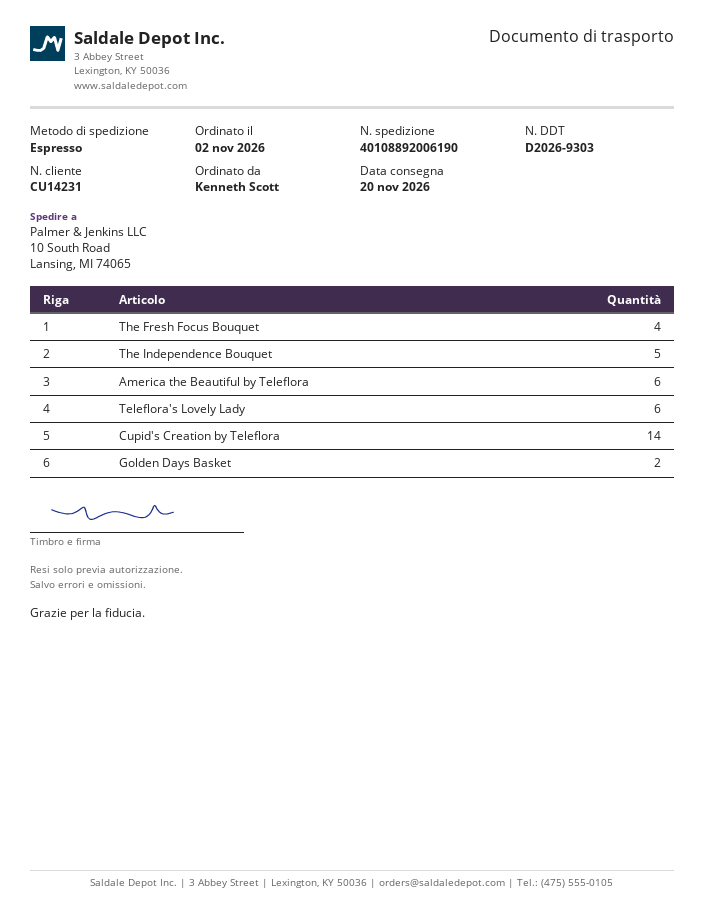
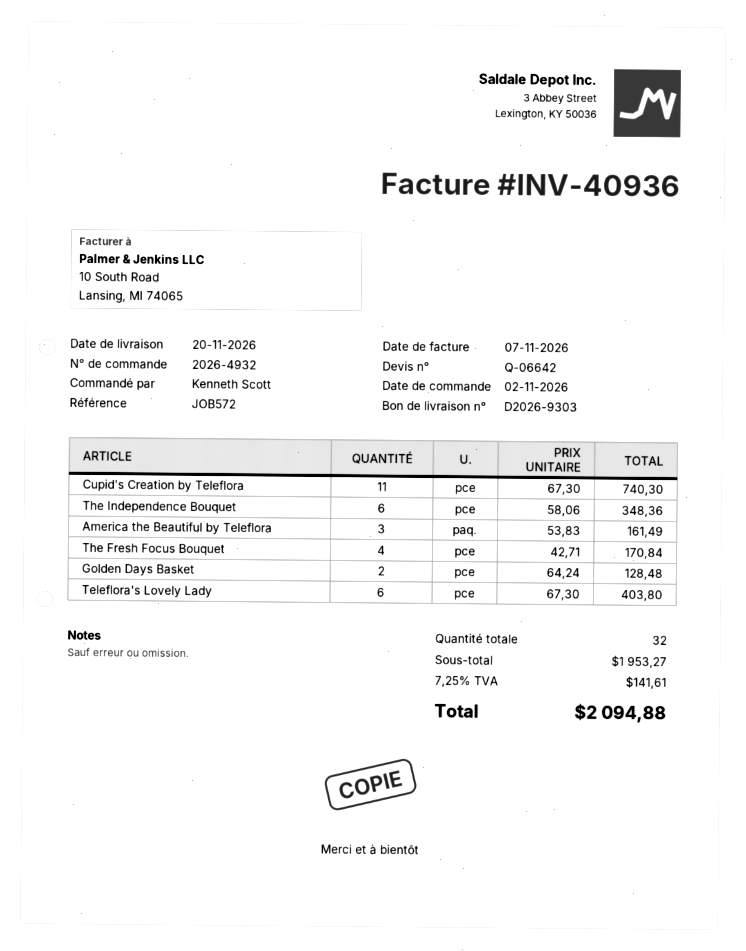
The Independence Bouquet: 5 -> 6
America the Beautiful by Teleflora: 6 -> 3
Cupid's Creation by Teleflora: 14 -> 11

